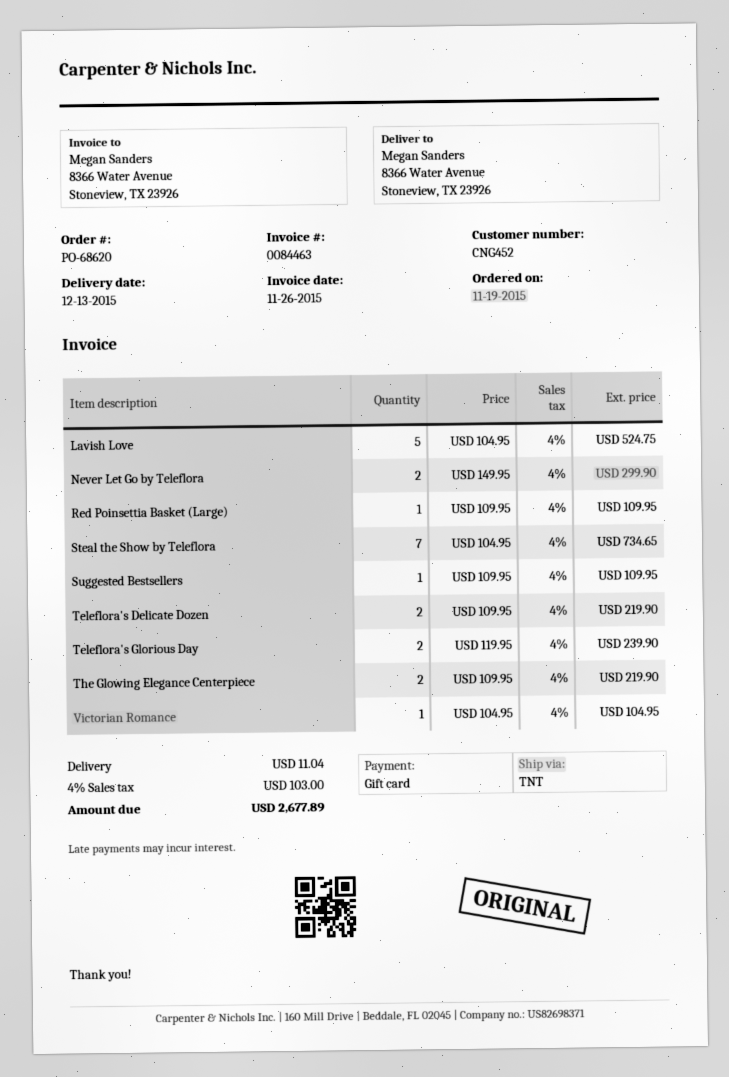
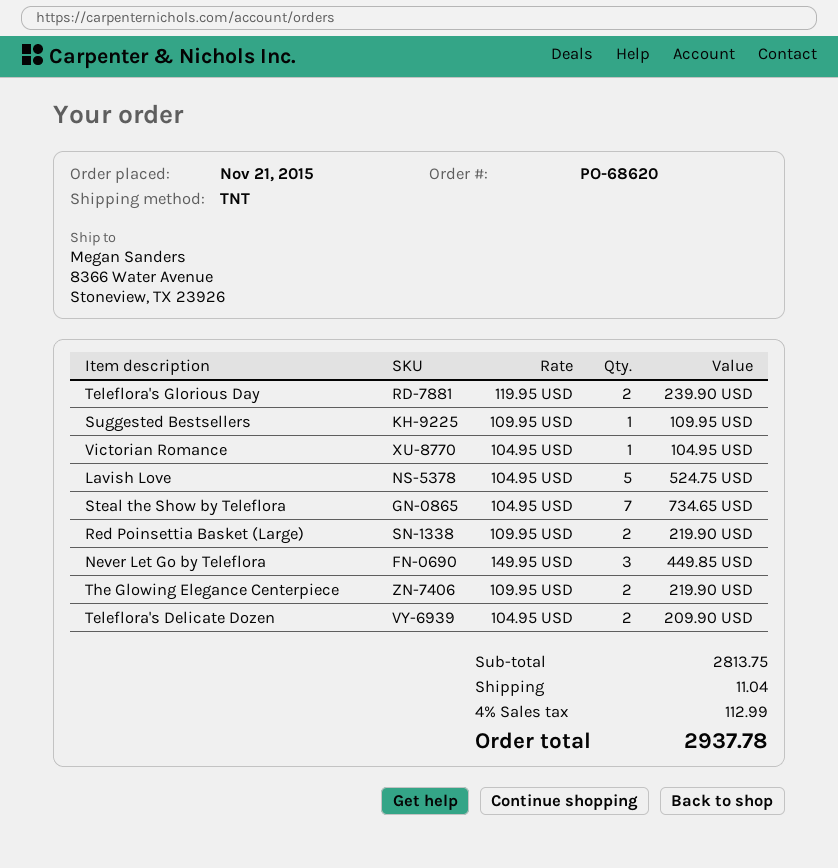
order date: 2015-11-19 -> 2015-11-21
Never Let Go by Teleflora: 2 x 149.95 = 299.90 -> 3 x 149.95 = 449.85
Red Poinsettia Basket (Large): 1 x 109.95 = 109.95 -> 2 x 109.95 = 219.90
Teleflora's Delicate Dozen: 2 x 109.95 = 219.90 -> 2 x 104.95 = 209.90
tax: 4% = 103.00 -> 4% = 112.99
total: 2677.89 -> 2937.78

